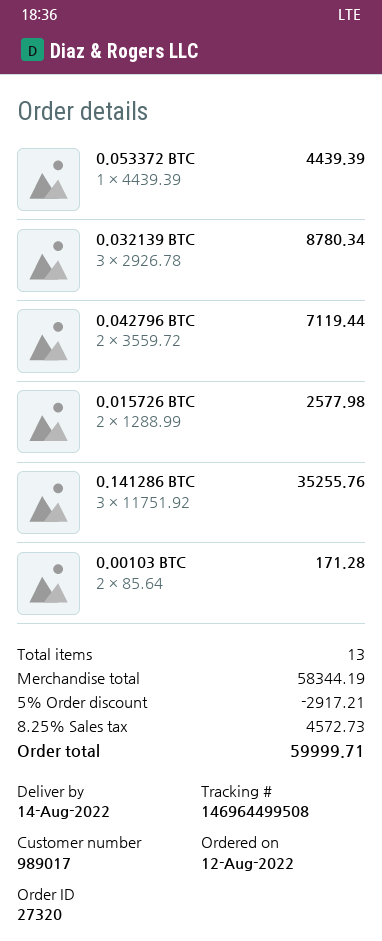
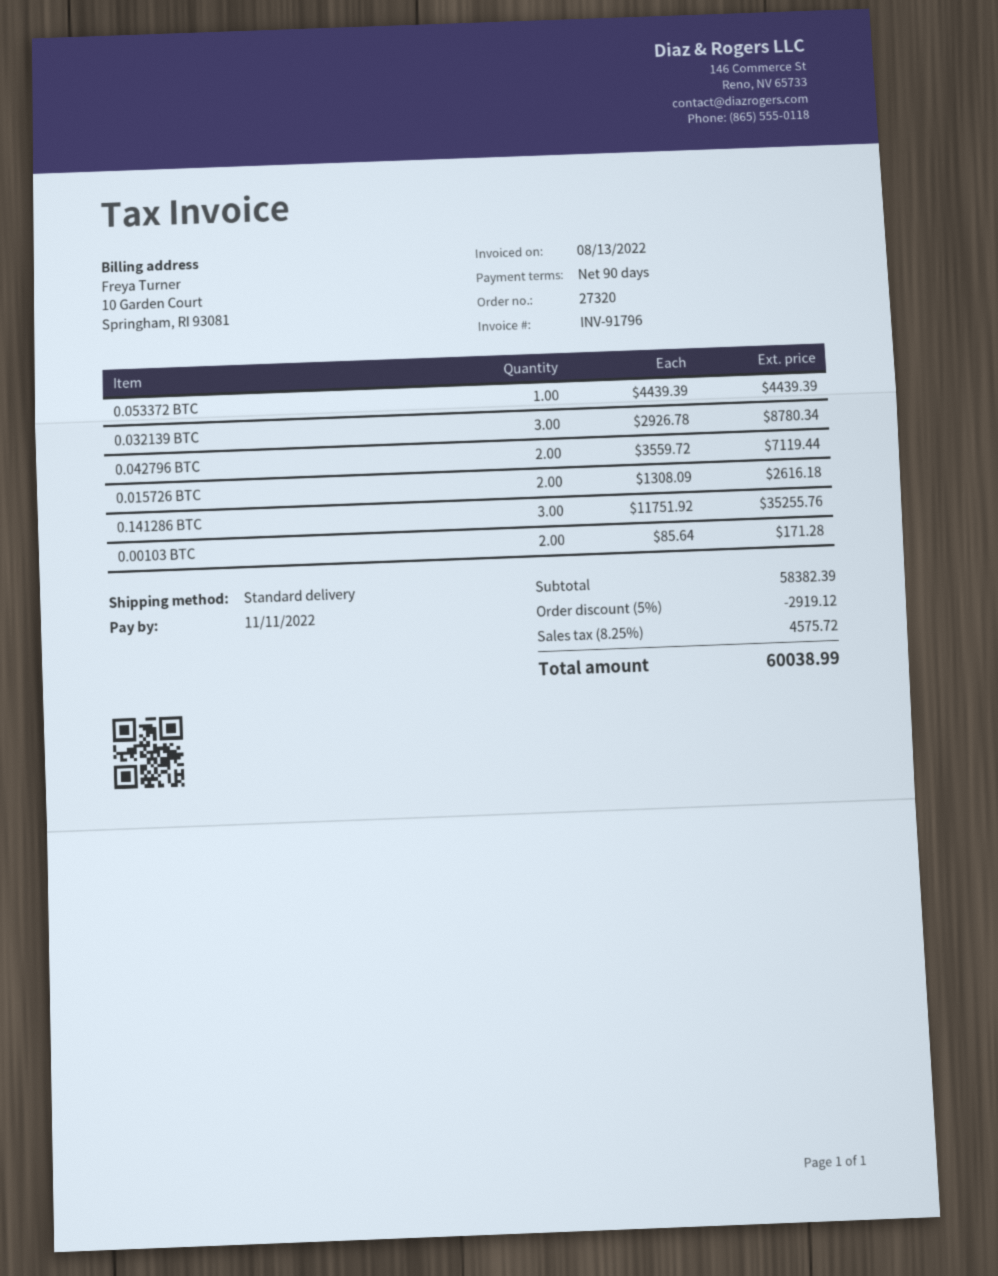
0.015726 BTC: 2 x 1288.99 = 2577.98 -> 2 x 1308.09 = 2616.18
subtotal: 58344.19 -> 58382.39
discount: 5% = 2917.21 -> 5% = 2919.12
tax: 8.25% = 4572.73 -> 8.25% = 4575.72
total: 59999.71 -> 60038.99

